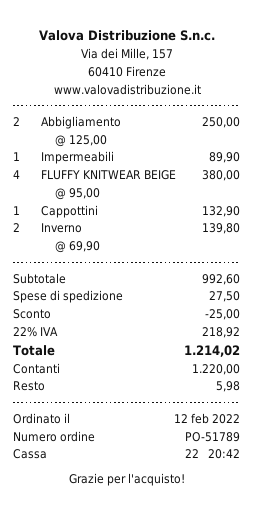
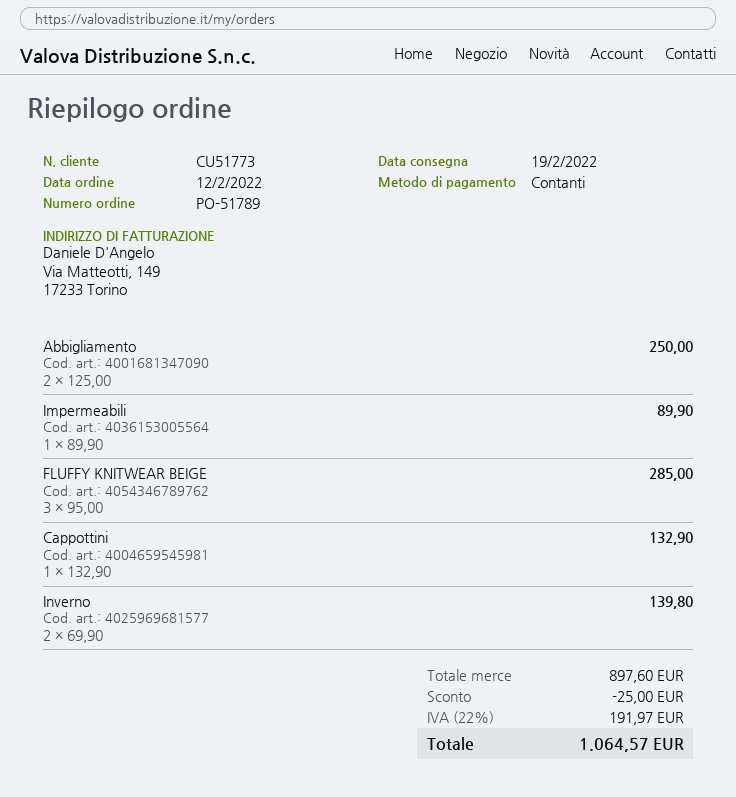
FLUFFY KNITWEAR BEIGE: 4 x 95.00 = 380.00 -> 3 x 95.00 = 285.00
subtotal: 992.60 -> 897.60
shipping: 27.50 -> none
tax: 22% = 218.92 -> 22% = 191.97
total: 1214.02 -> 1064.57

